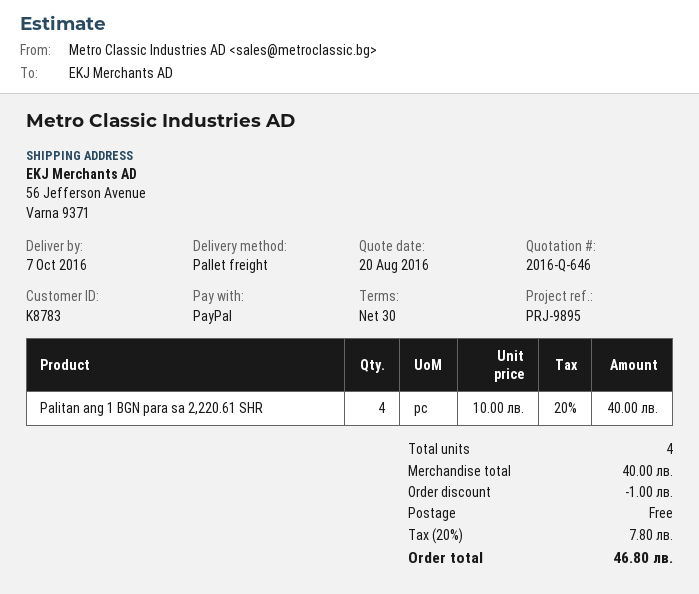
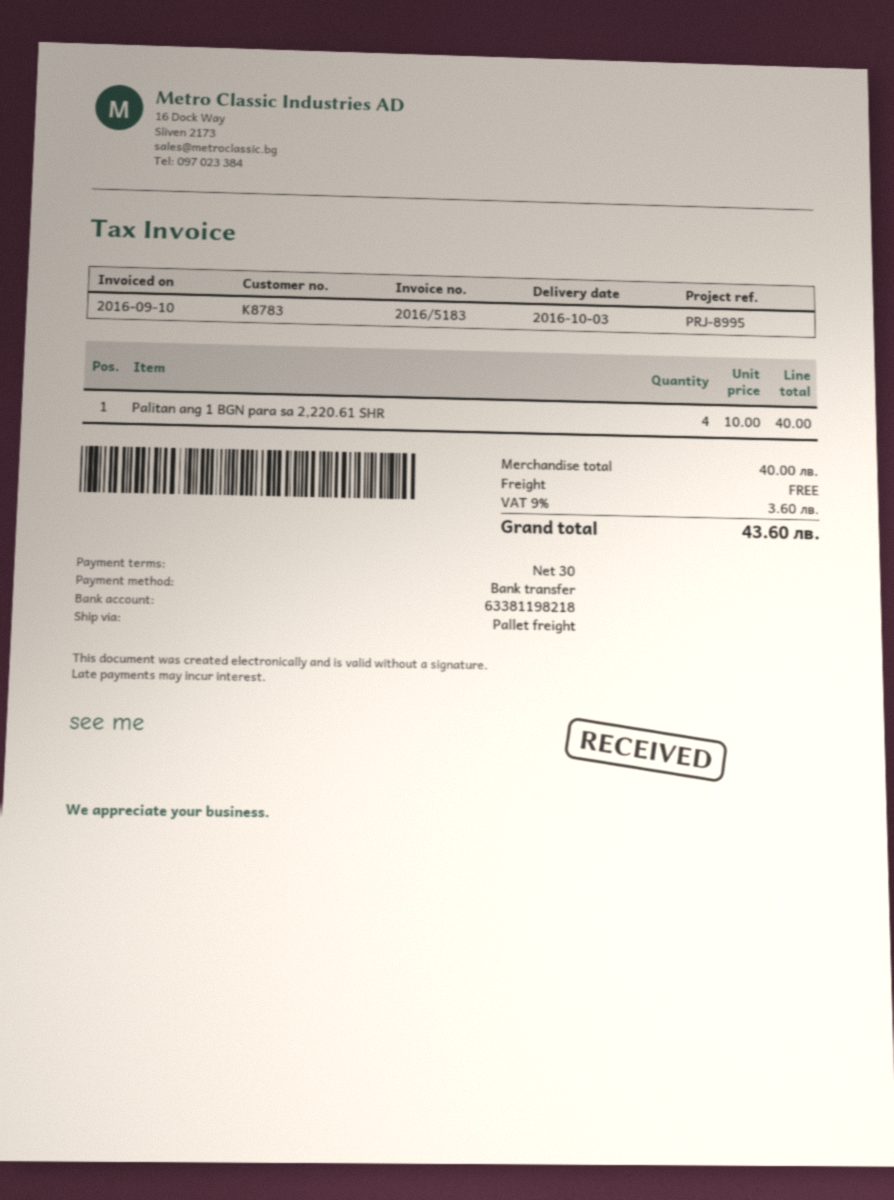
delivery date: 2016-10-07 -> 2016-10-03
reference: PRJ-9895 -> PRJ-8995
payment method: PayPal -> bank transfer
discount: 1.00 -> none
tax: 20% = 7.80 -> 9% = 3.60
total: 46.80 -> 43.60

